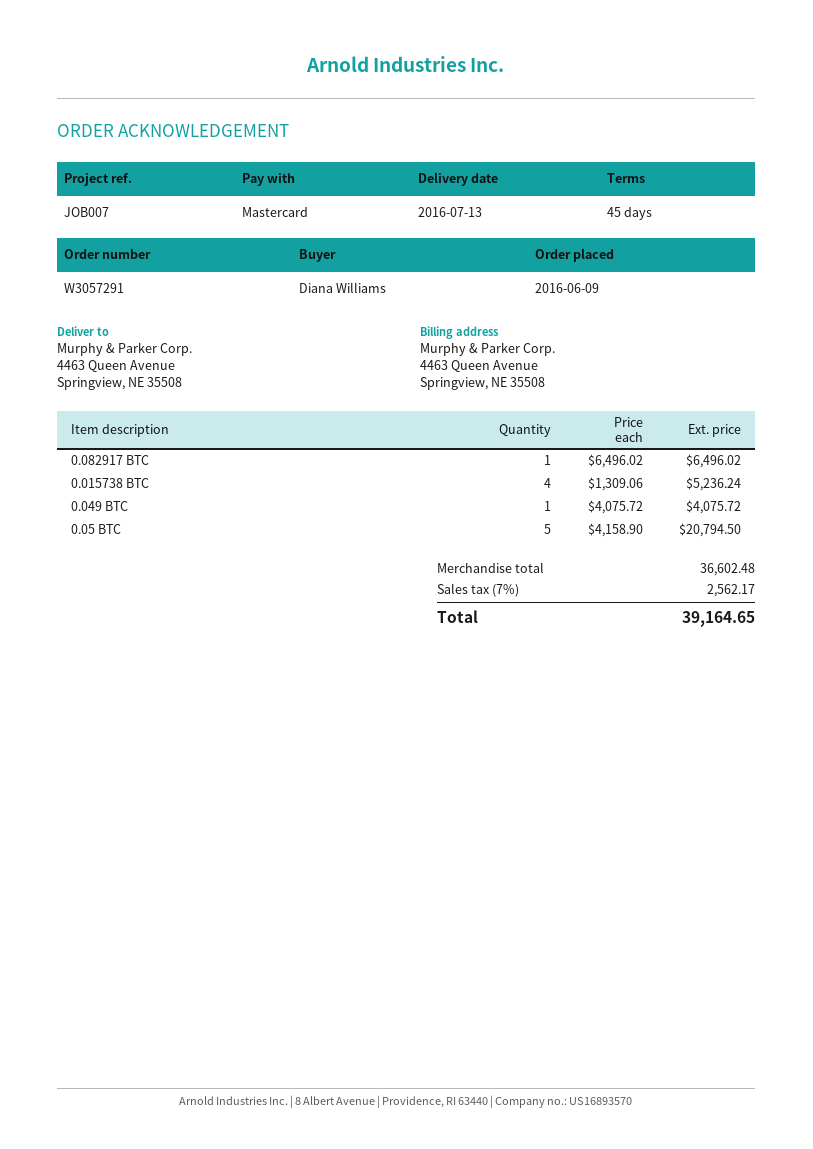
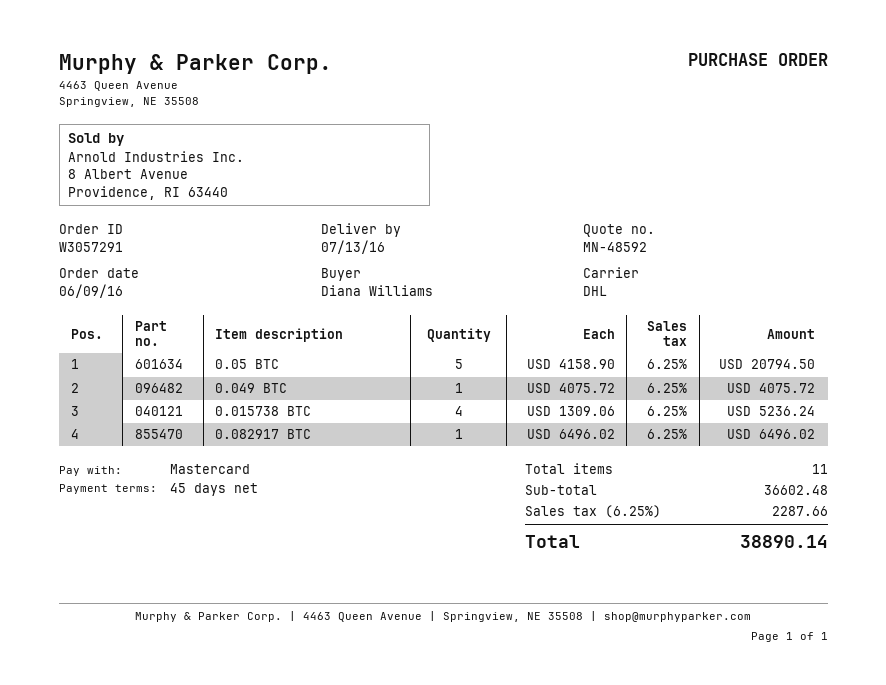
tax: 7% = 2562.17 -> 6.25% = 2287.66
total: 39164.65 -> 38890.14

